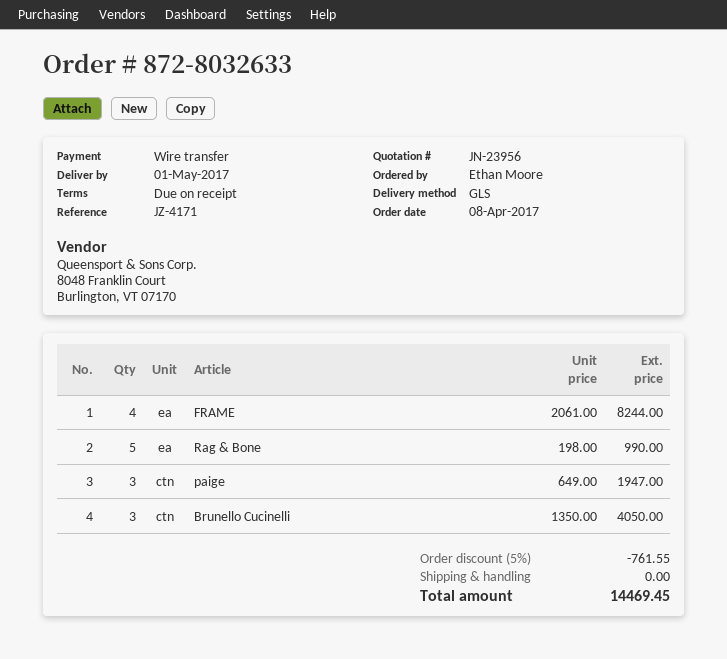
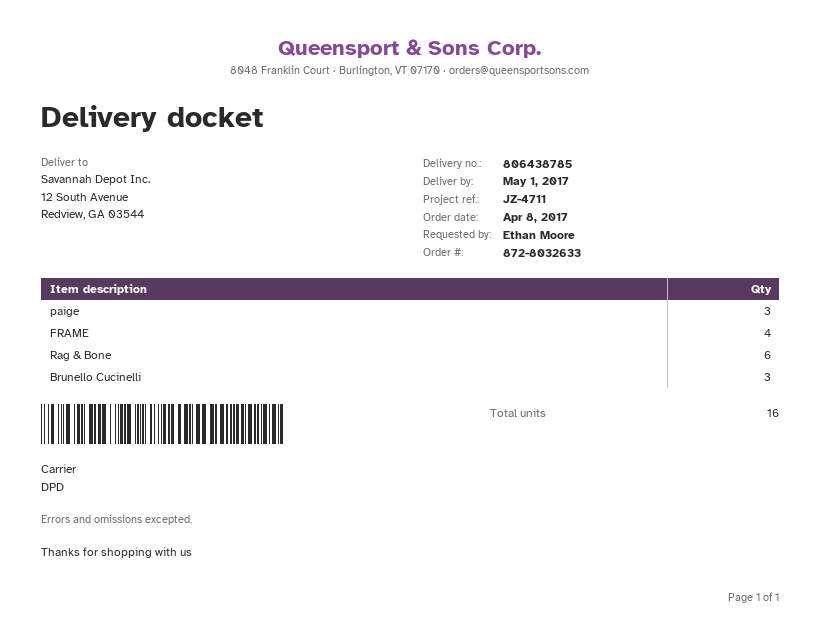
reference: JZ-4171 -> JZ-4711
shipping method: GLS -> DPD
Rag & Bone: 5 -> 6

